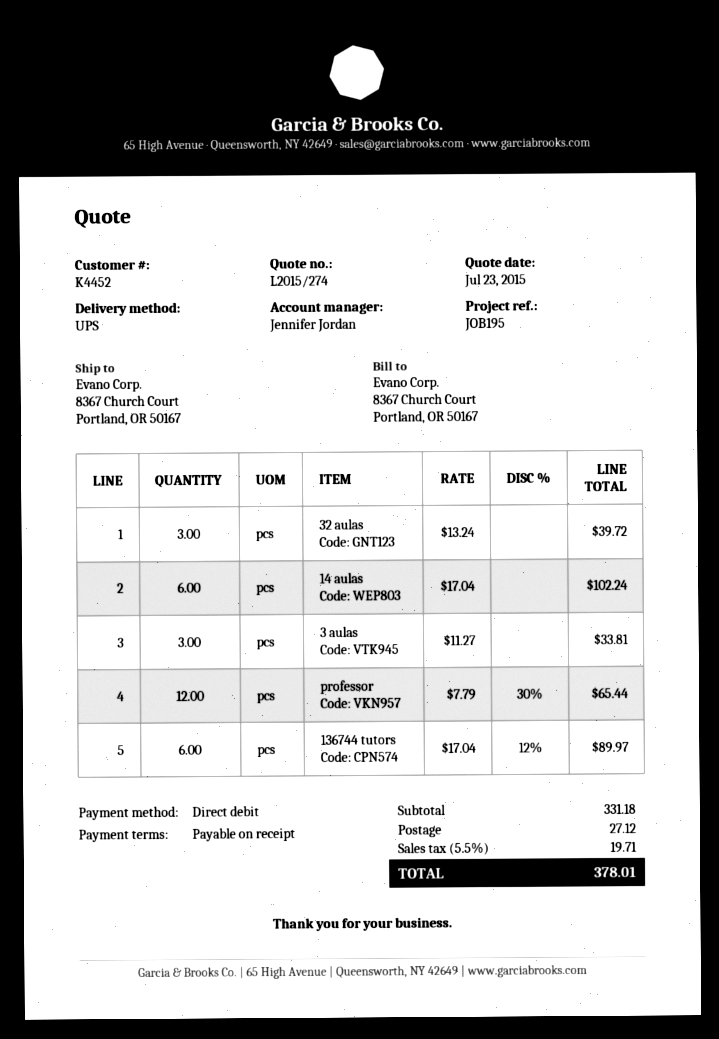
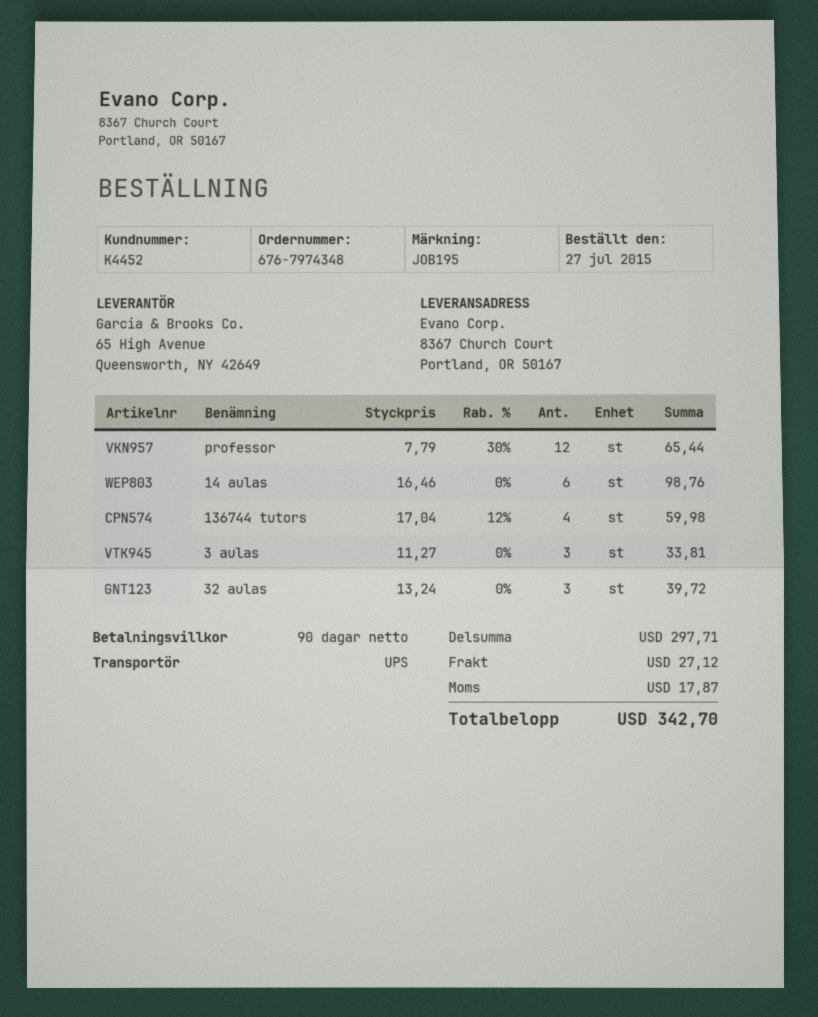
payment terms: on receipt -> 90 days
14 aulas: 6 x 17.04 = 102.24 -> 6 x 16.46 = 98.76
136744 tutors: 6 x 17.04 - 12% = 89.97 -> 4 x 17.04 - 12% = 59.98
subtotal: 331.18 -> 297.71
tax: 19.71 -> 17.87
total: 378.01 -> 342.70

